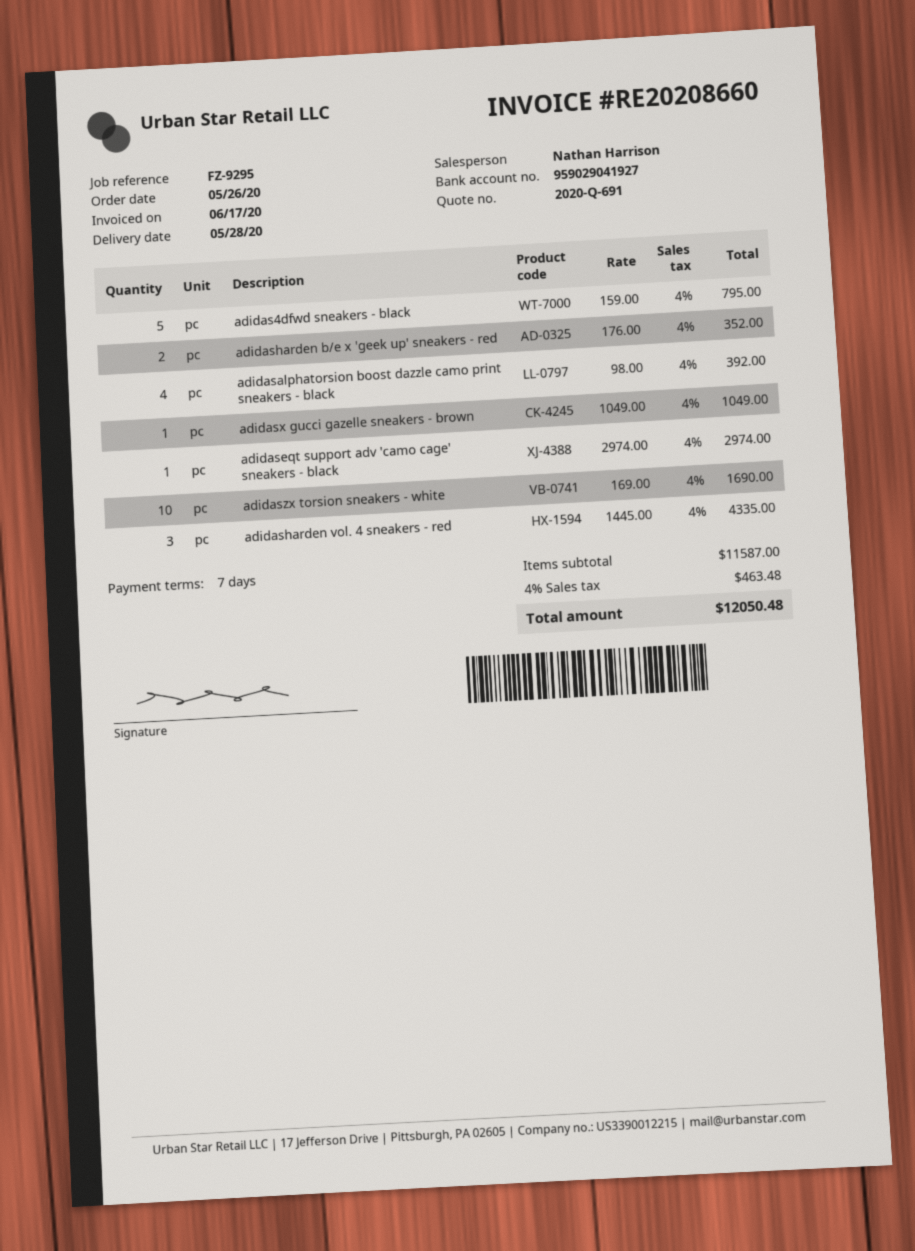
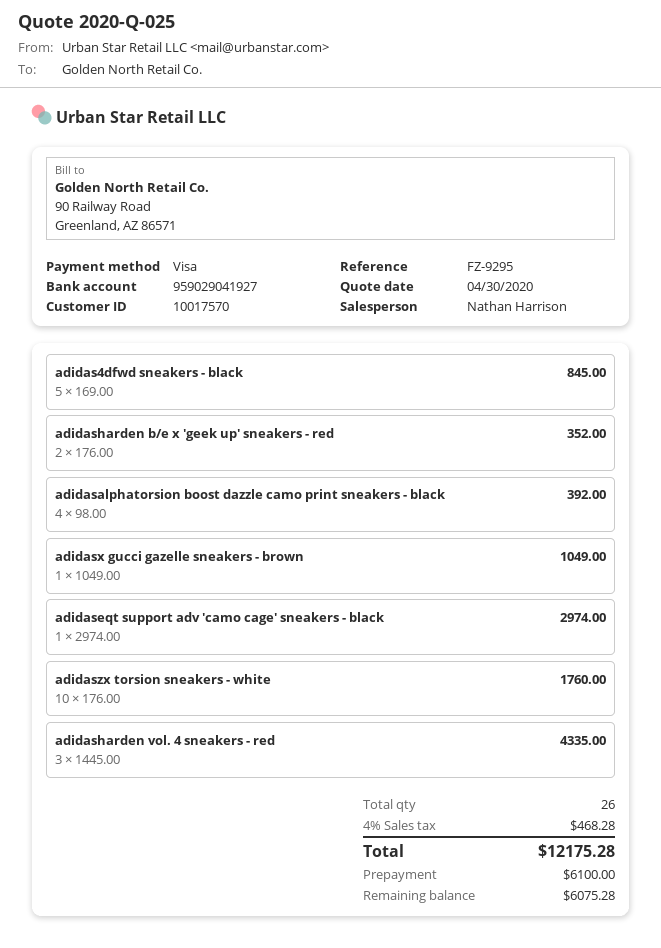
quote number: 2020-Q-691 -> 2020-Q-025
adidas4dfwd sneakers - black: 5 x 159.00 = 795.00 -> 5 x 169.00 = 845.00
adidaszx torsion sneakers - white: 10 x 169.00 = 1690.00 -> 10 x 176.00 = 1760.00
tax: 4% = 463.48 -> 4% = 468.28
total: 12050.48 -> 12175.28

